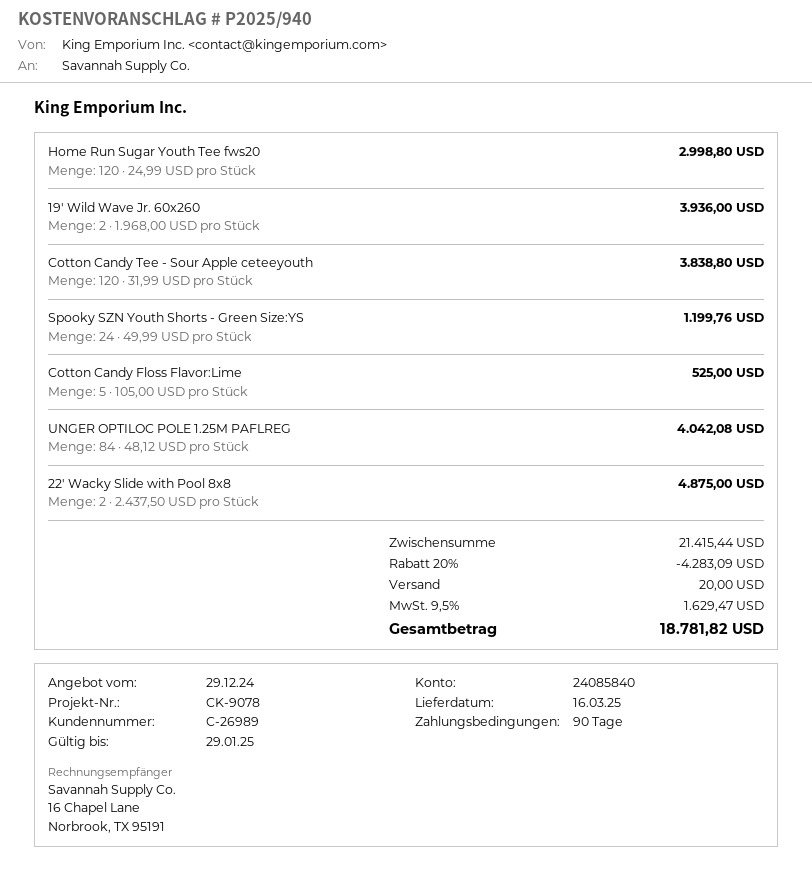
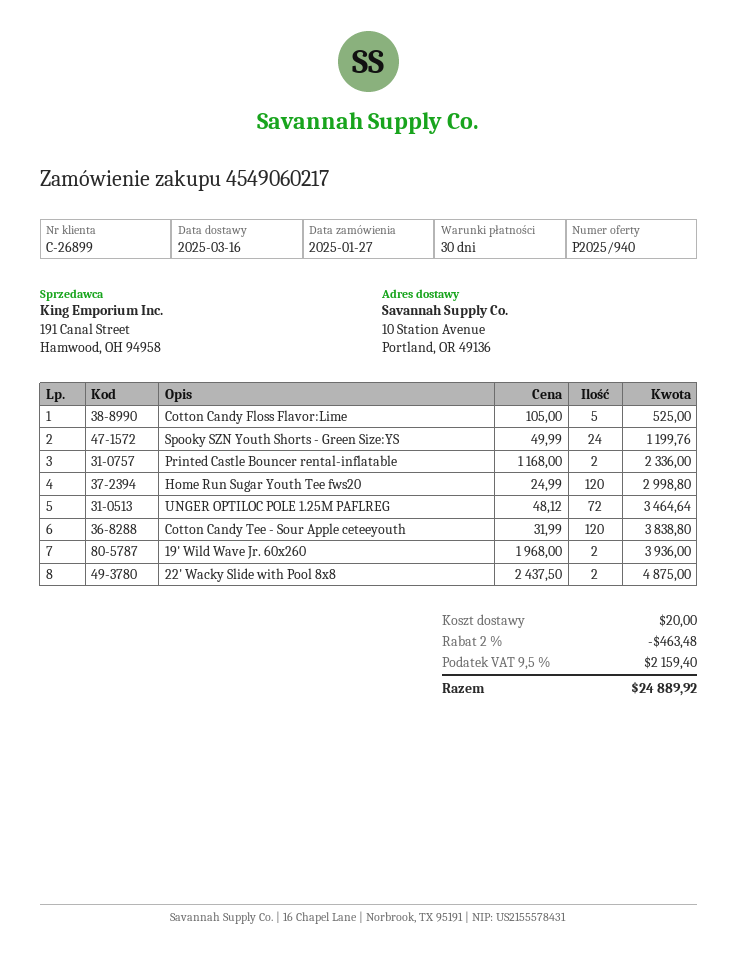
payment terms: 90 days -> 30 days
customer number: C-26989 -> C-26899
UNGER OPTILOC POLE 1.25M PAFLREG: 84 x 48.12 = 4042.08 -> 72 x 48.12 = 3464.64
Printed Castle Bouncer rental-inflatable: none -> 2 x 1168.00 = 2336.00
discount: 20% = 4283.09 -> 2% = 463.48
tax: 9.5% = 1629.47 -> 9.5% = 2159.40
total: 18781.82 -> 24889.92

